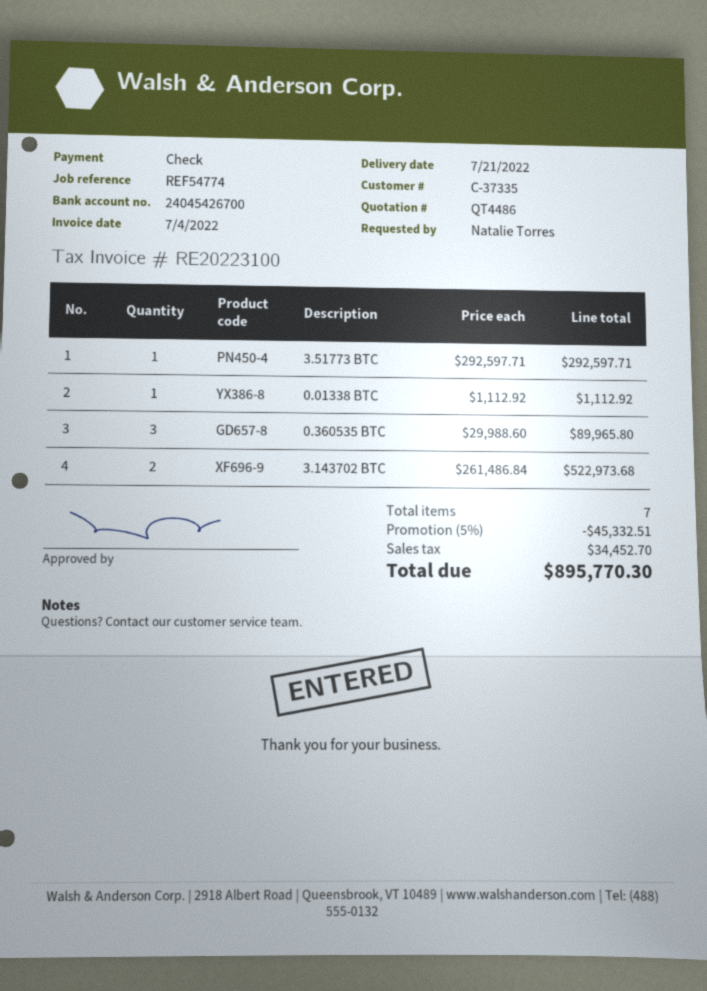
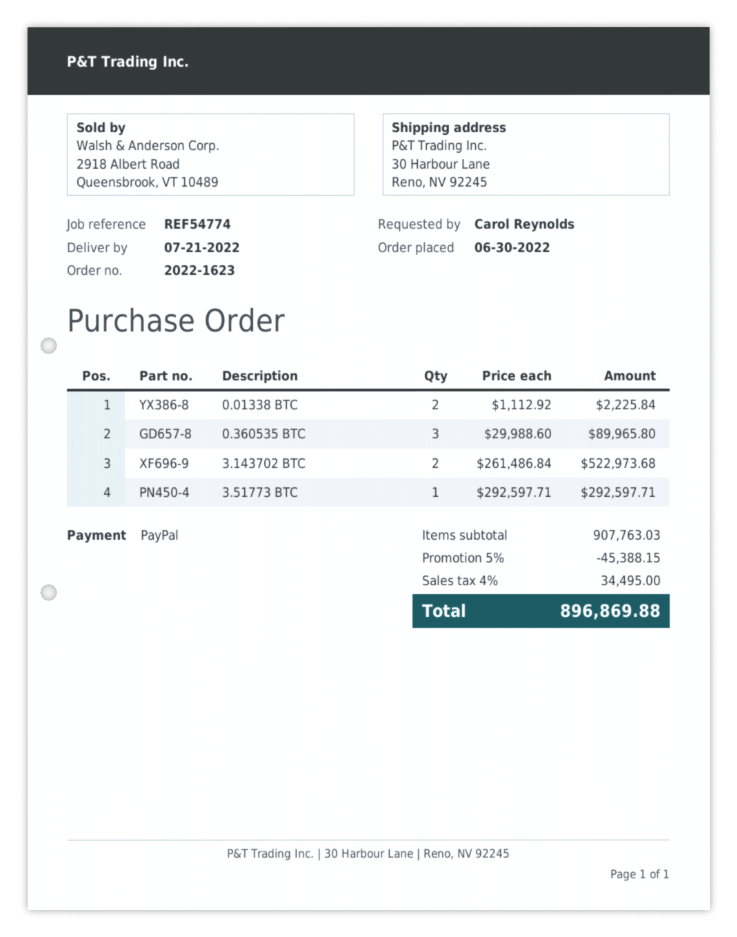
ordered by: Natalie Torres -> Carol Reynolds
payment method: cheque -> PayPal
0.01338 BTC: 1 x 1112.92 = 1112.92 -> 2 x 1112.92 = 2225.84
discount: 5% = 45332.51 -> 5% = 45388.15
tax: 34452.70 -> 34495.00
total: 895770.30 -> 896869.88

